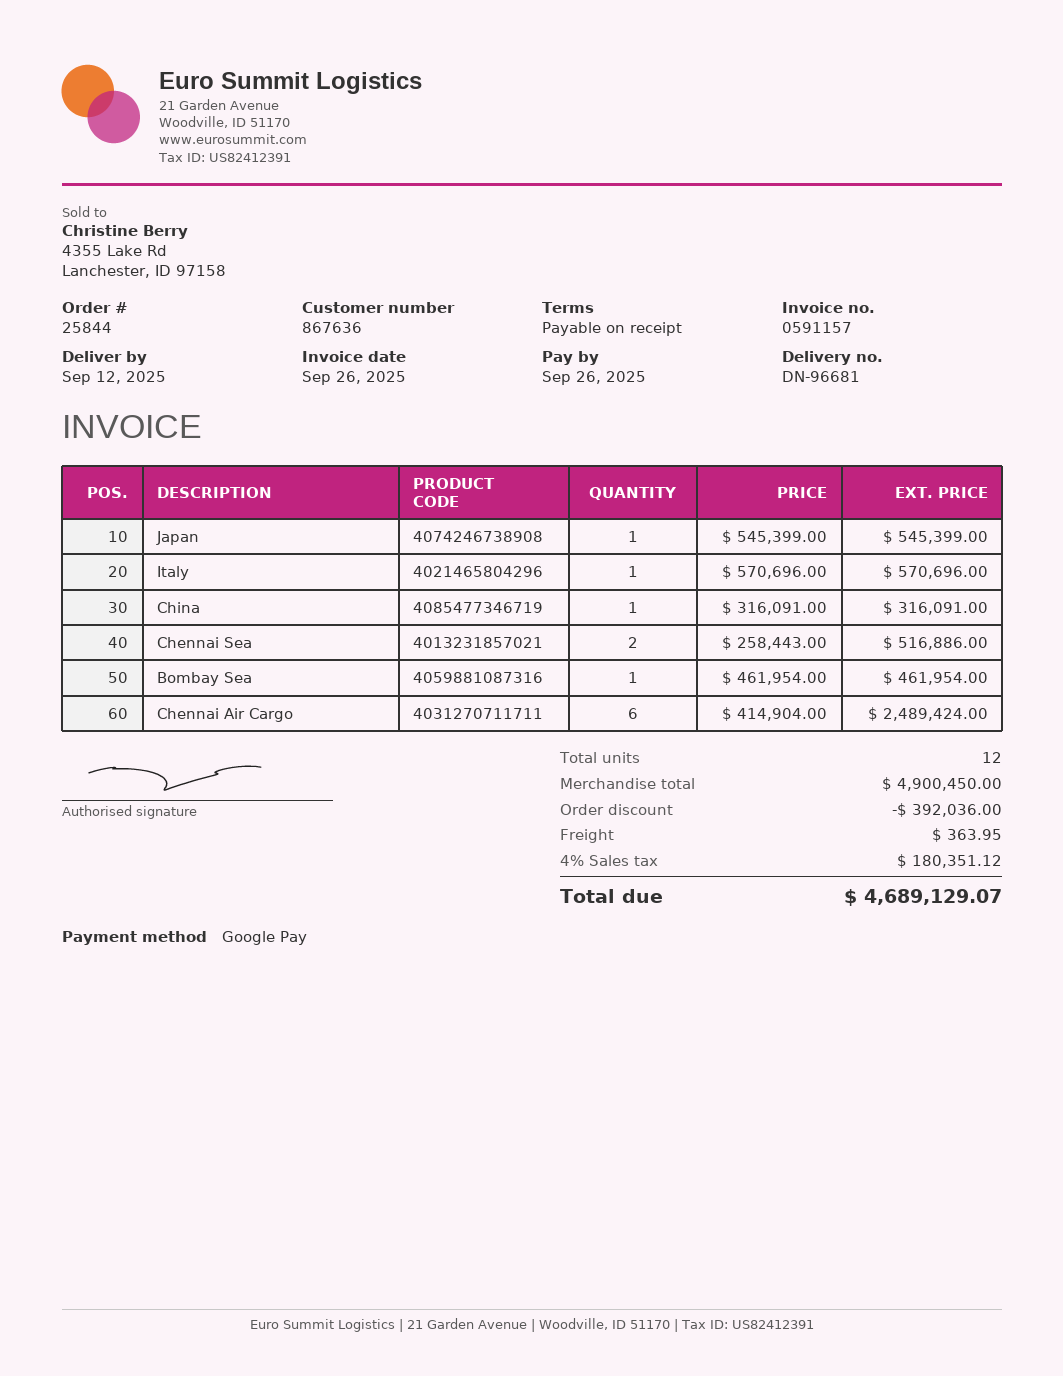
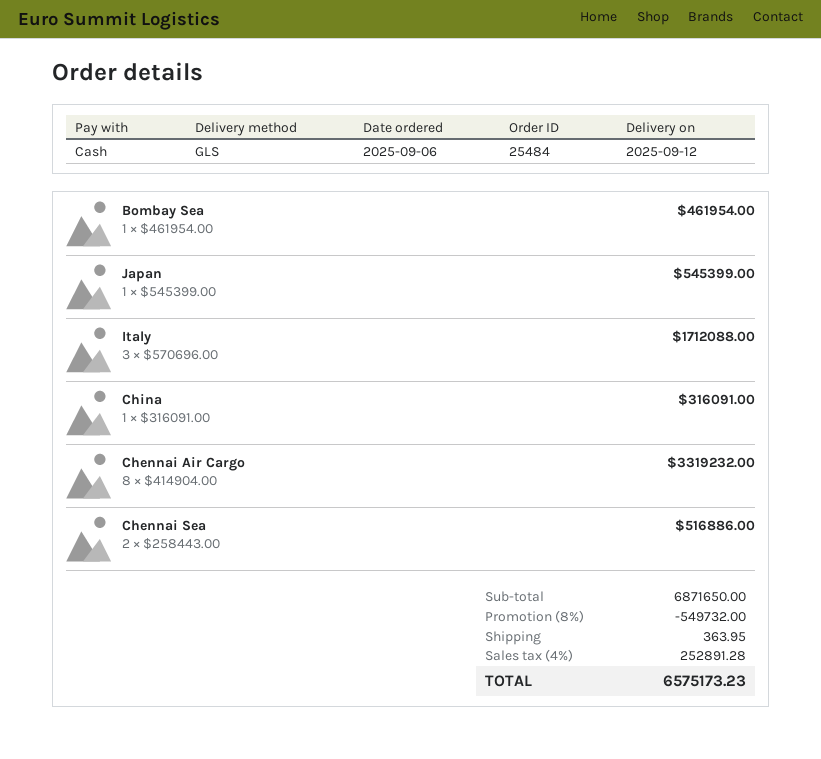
order number: 25844 -> 25484
payment method: Google Pay -> cash
Italy: 1 x 570696.00 = 570696.00 -> 3 x 570696.00 = 1712088.00
Chennai Air Cargo: 6 x 414904.00 = 2489424.00 -> 8 x 414904.00 = 3319232.00
subtotal: 4900450.00 -> 6871650.00
discount: 392036.00 -> 549732.00
tax: 4% = 180351.12 -> 4% = 252891.28
total: 4689129.07 -> 6575173.23

